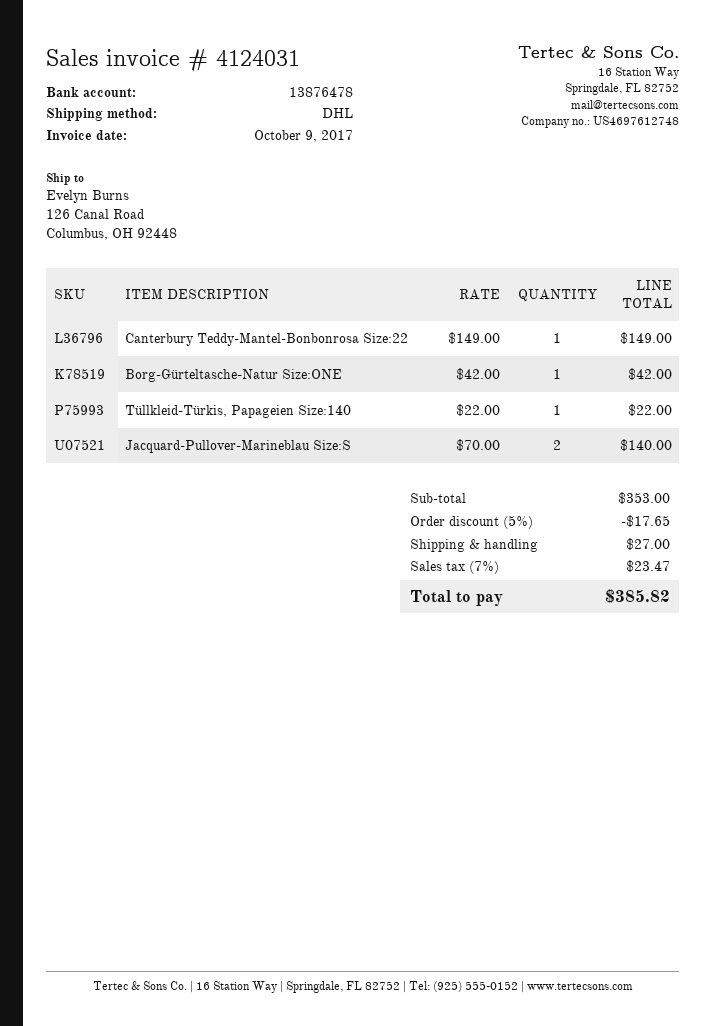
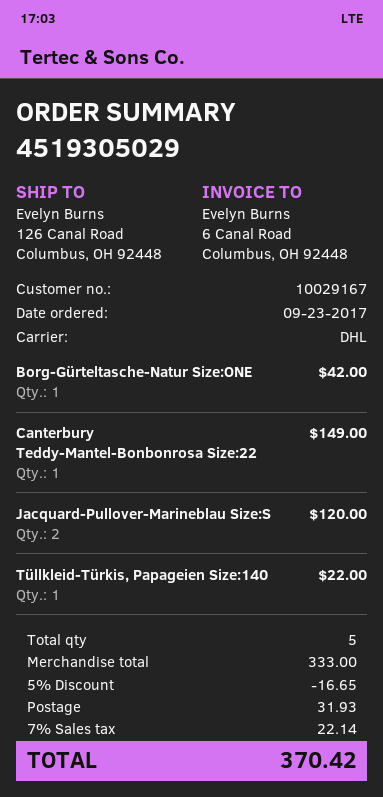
Jacquard-Pullover-Marineblau Size:S: 2 for 140.00 -> 2 for 120.00
subtotal: 353.00 -> 333.00
discount: 5% = 17.65 -> 5% = 16.65
shipping: 27.00 -> 31.93
tax: 7% = 23.47 -> 7% = 22.14
total: 385.82 -> 370.42

